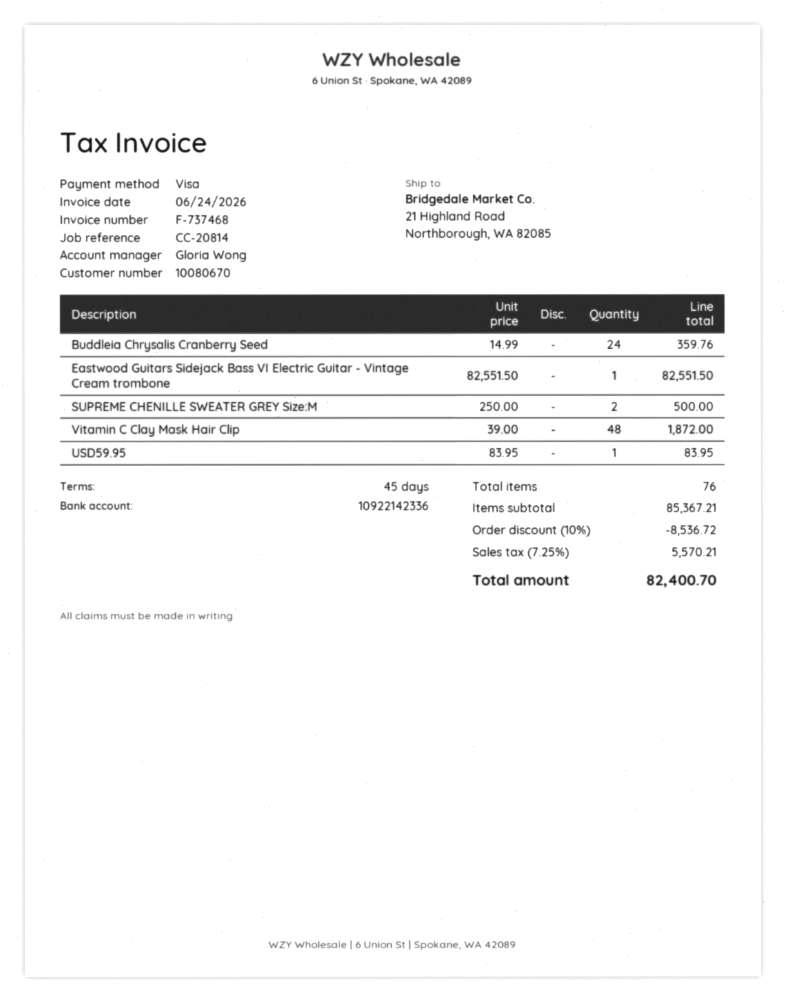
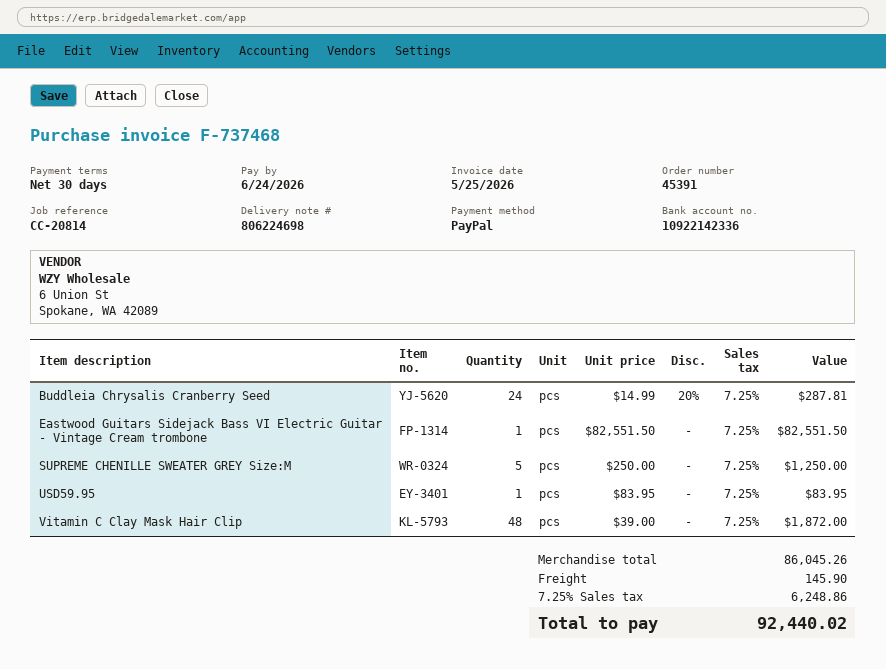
invoice date: 2026-06-24 -> 2026-05-25
payment terms: 45 days -> 30 days
payment method: Visa -> PayPal
Buddleia Chrysalis Cranberry Seed: 24 x 14.99 = 359.76 -> 24 x 14.99 - 20% = 287.81
SUPREME CHENILLE SWEATER GREY Size:M: 2 x 250.00 = 500.00 -> 5 x 250.00 = 1250.00
subtotal: 85367.21 -> 86045.26
discount: 10% = 8536.72 -> none
shipping: none -> 145.90
tax: 7.25% = 5570.21 -> 7.25% = 6248.86
total: 82400.70 -> 92440.02

